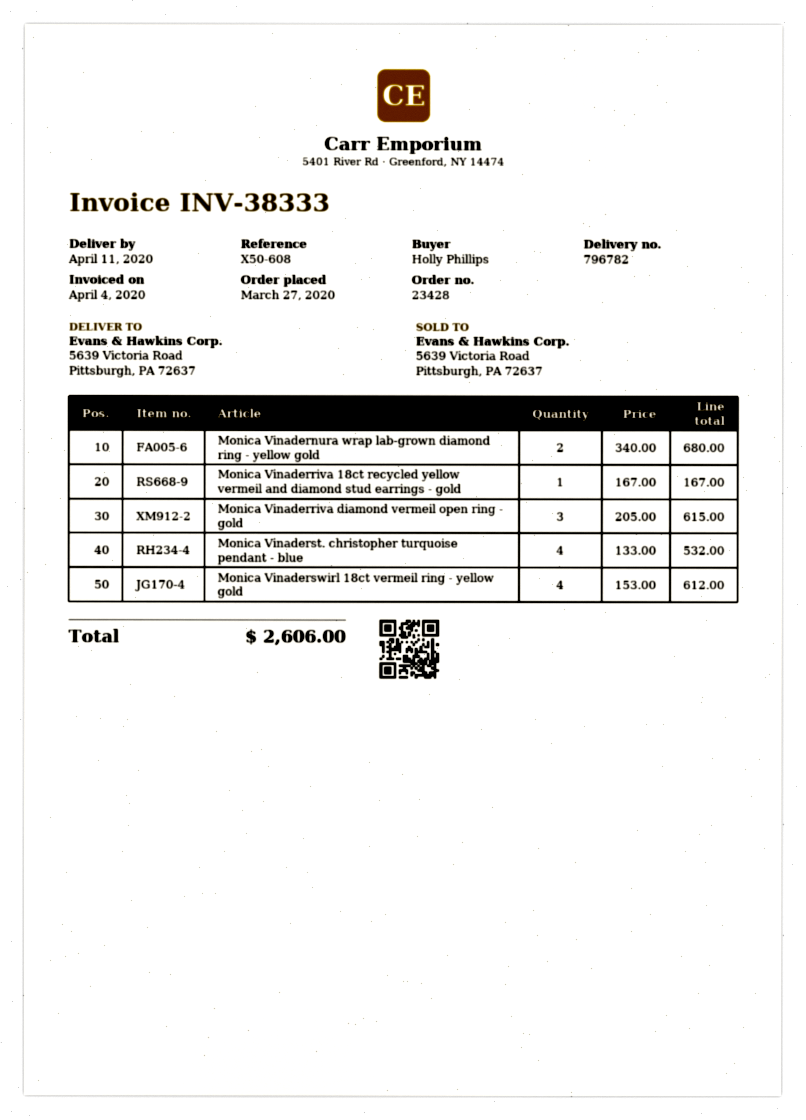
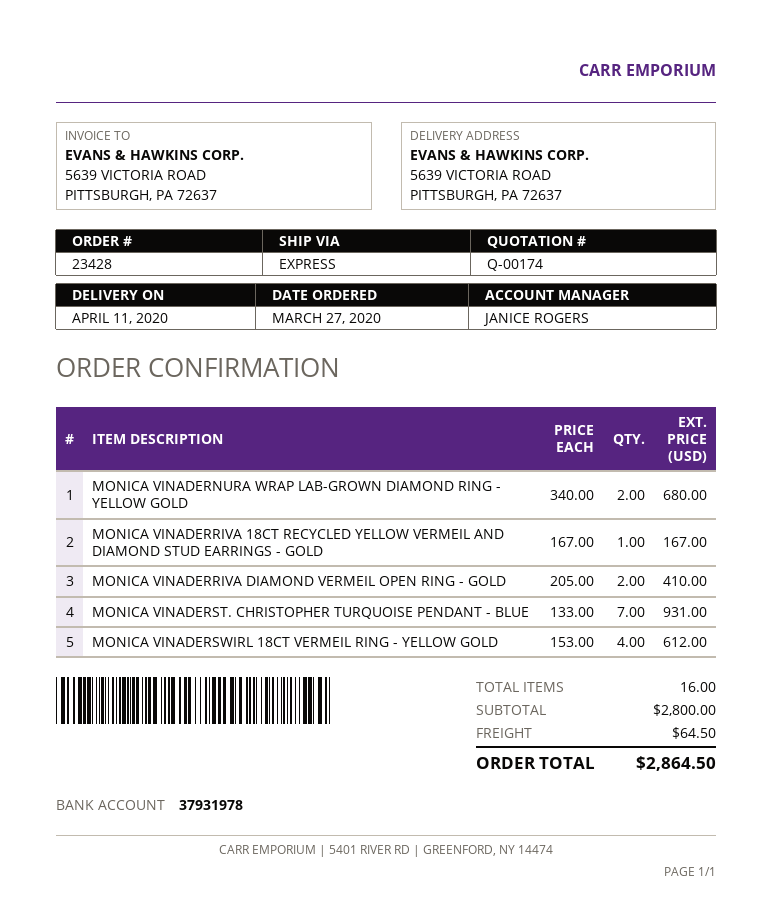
Monica Vinaderriva diamond vermeil open ring - gold: 3 x 205.00 = 615.00 -> 2 x 205.00 = 410.00
Monica Vinaderst. christopher turquoise pendant - blue: 4 x 133.00 = 532.00 -> 7 x 133.00 = 931.00
shipping: none -> 64.50
total: 2606.00 -> 2864.50

